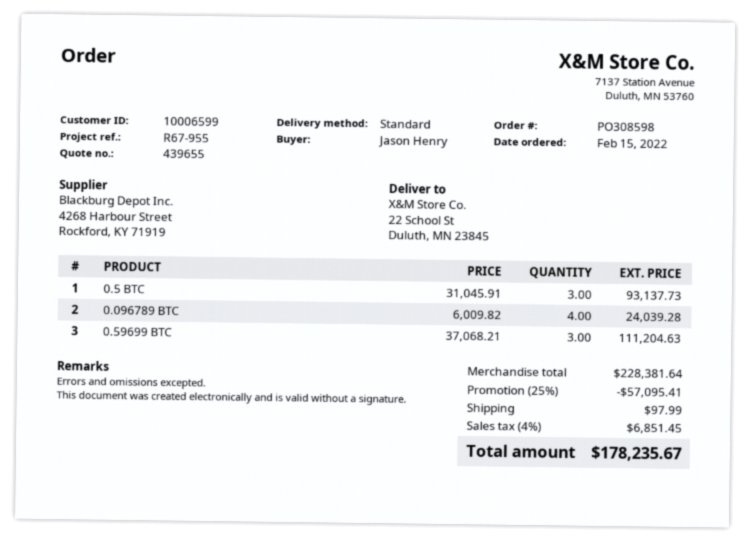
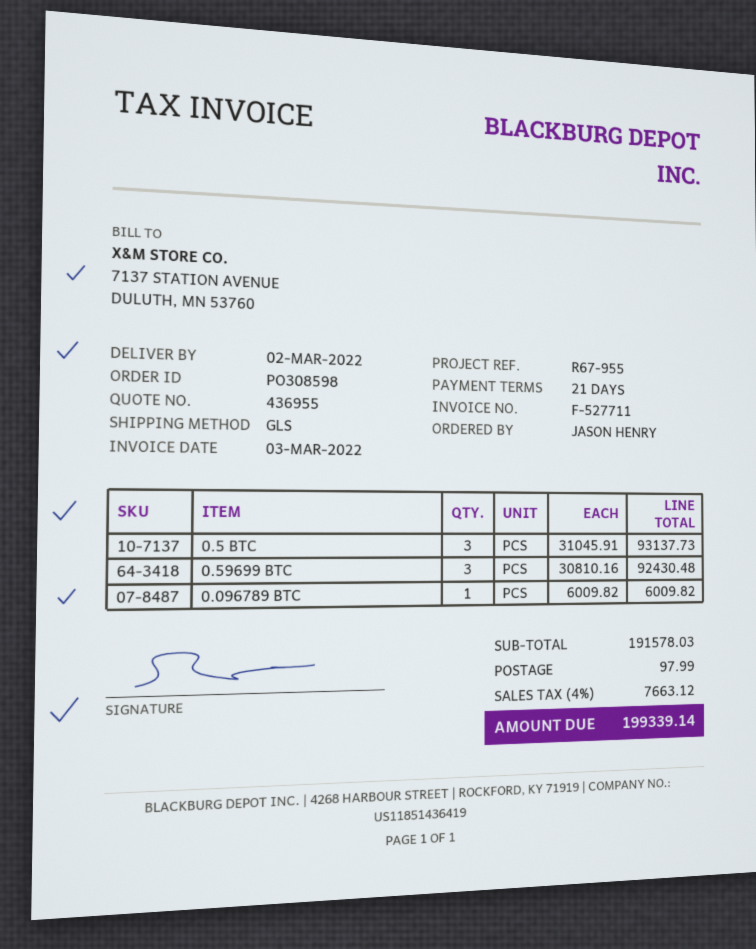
quote number: 439655 -> 436955
shipping method: standard -> GLS
0.096789 BTC: 4 x 6009.82 = 24039.28 -> 1 x 6009.82 = 6009.82
0.59699 BTC: 3 x 37068.21 = 111204.63 -> 3 x 30810.16 = 92430.48
subtotal: 228381.64 -> 191578.03
discount: 25% = 57095.41 -> none
tax: 4% = 6851.45 -> 4% = 7663.12
total: 178235.67 -> 199339.14

